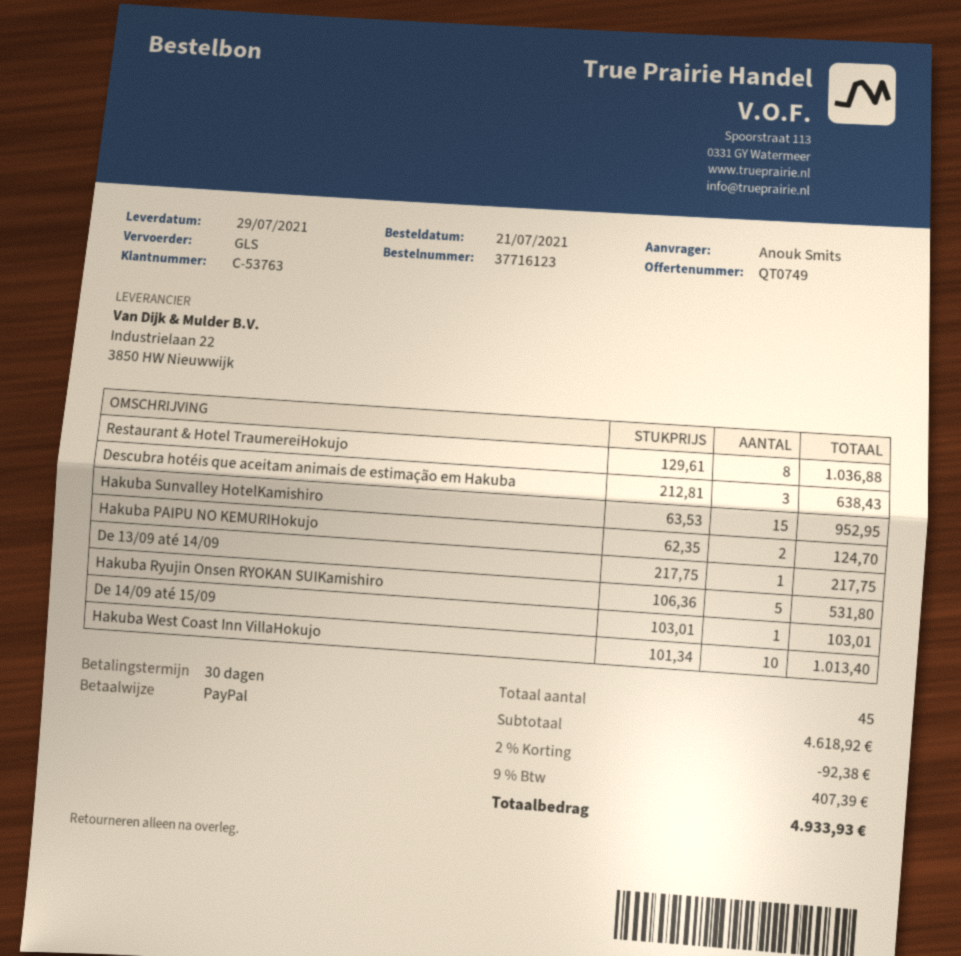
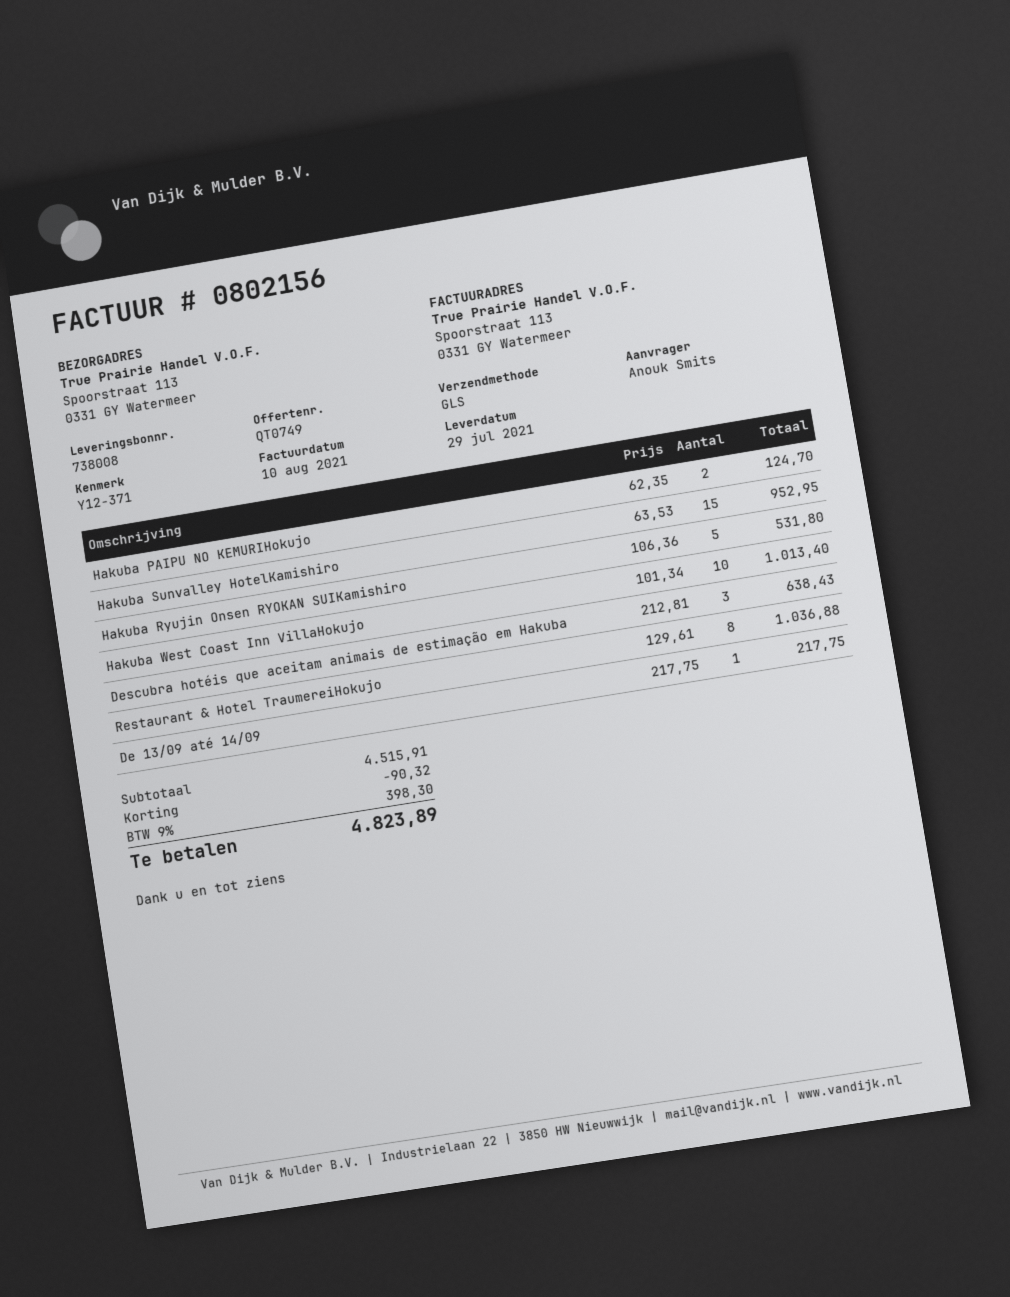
De 14/09 até 15/09: 1 x 103.01 = 103.01 -> none
subtotal: 4618.92 -> 4515.91
discount: 92.38 -> 90.32
tax: 9% = 407.39 -> 9% = 398.30
total: 4933.93 -> 4823.89

